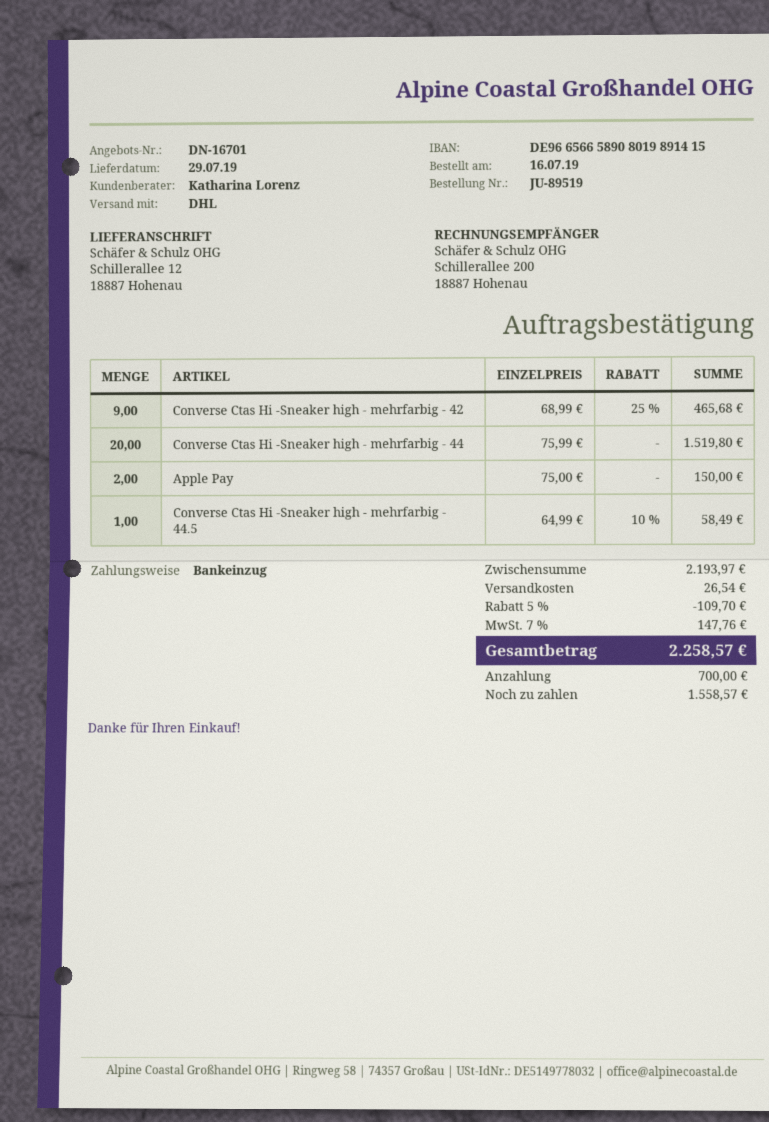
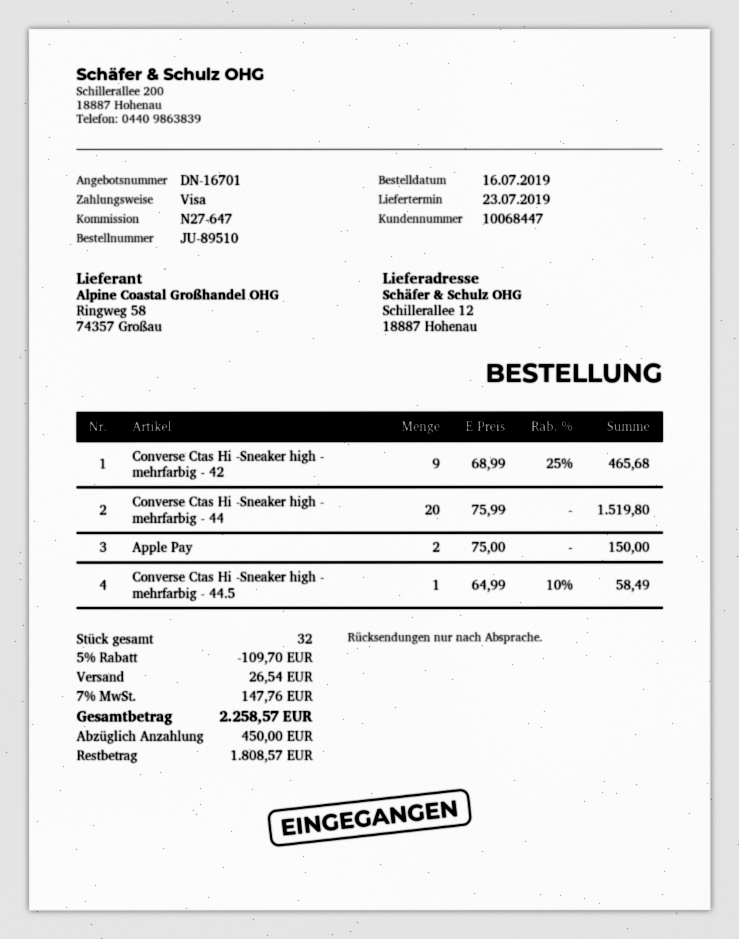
order number: JU-89519 -> JU-89510
delivery date: 2019-07-29 -> 2019-07-23
payment method: direct debit -> Visa
deposit: 700.00 -> 450.00
balance: 1558.57 -> 1808.57

